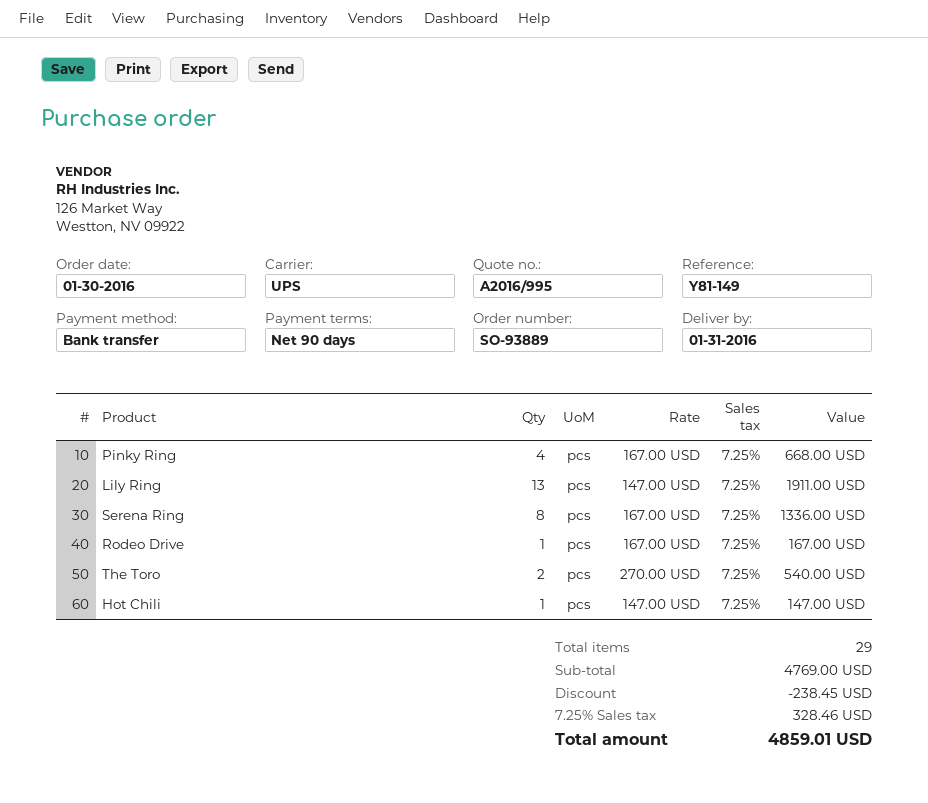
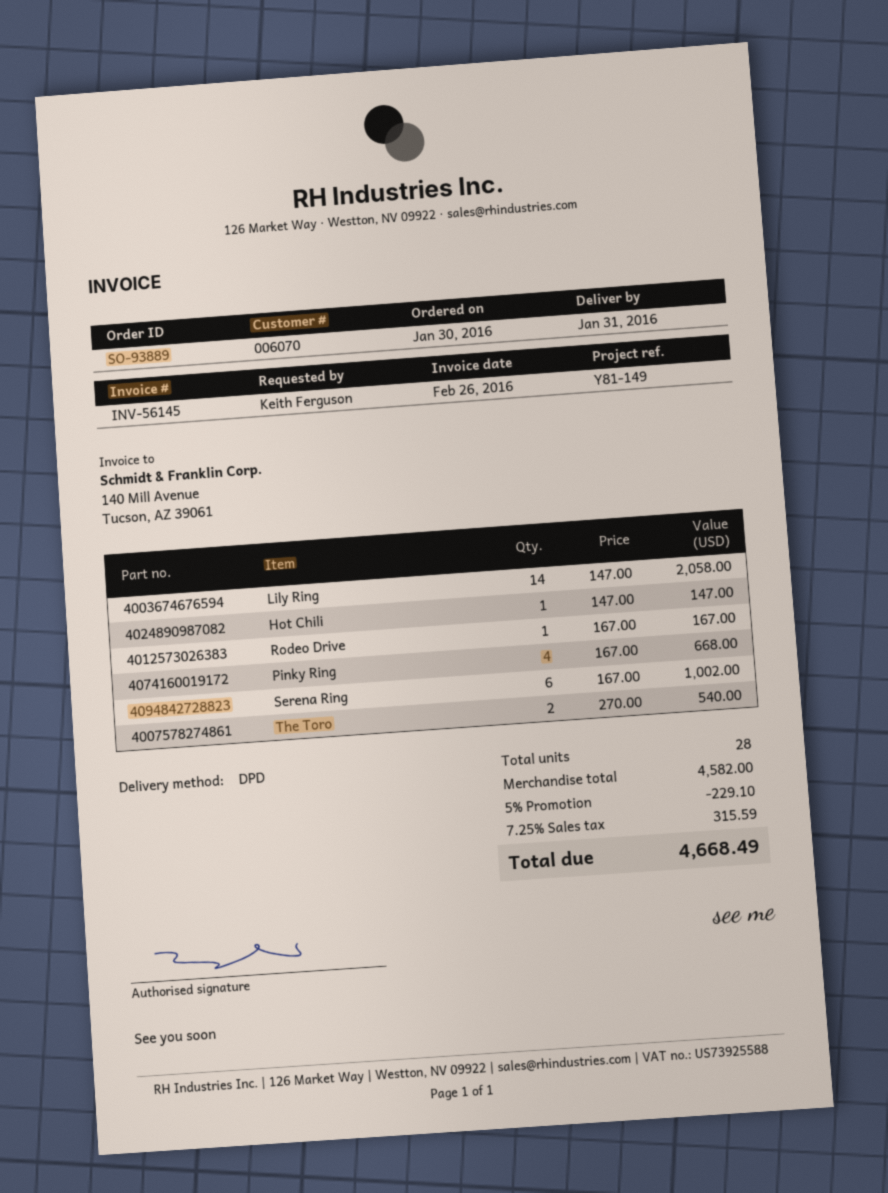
shipping method: UPS -> DPD
Lily Ring: 13 x 147.00 = 1911.00 -> 14 x 147.00 = 2058.00
Serena Ring: 8 x 167.00 = 1336.00 -> 6 x 167.00 = 1002.00
total quantity: 29 -> 28
subtotal: 4769.00 -> 4582.00
discount: 238.45 -> 229.10
tax: 7.25% = 328.46 -> 7.25% = 315.59
total: 4859.01 -> 4668.49

